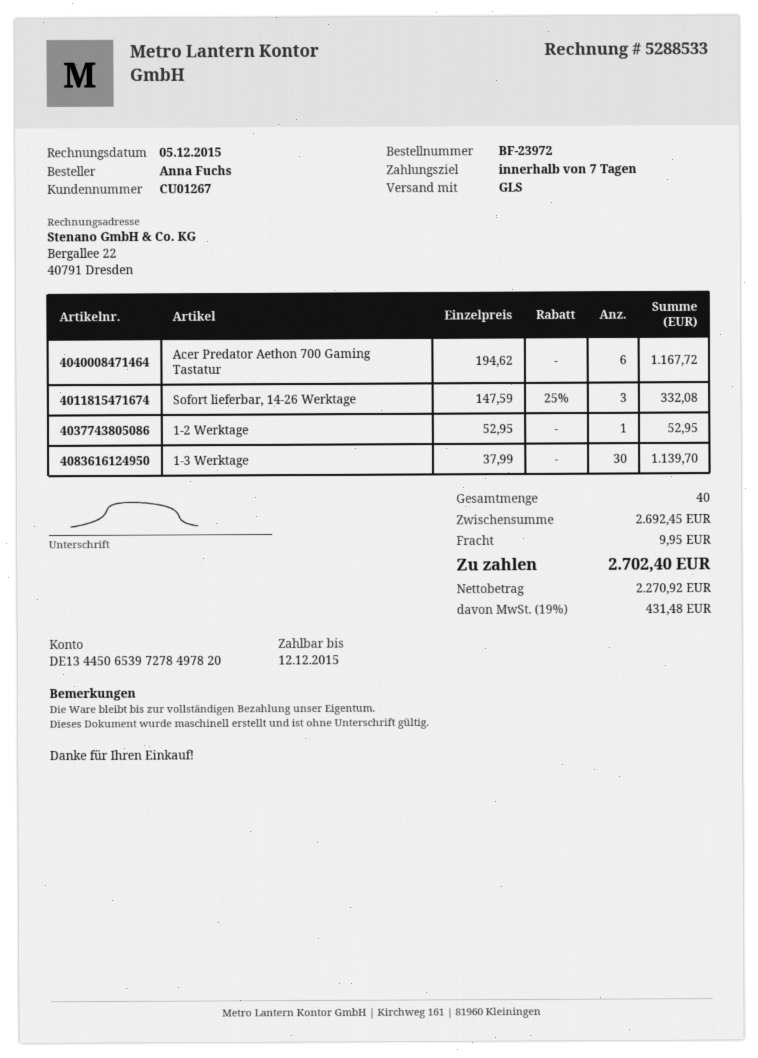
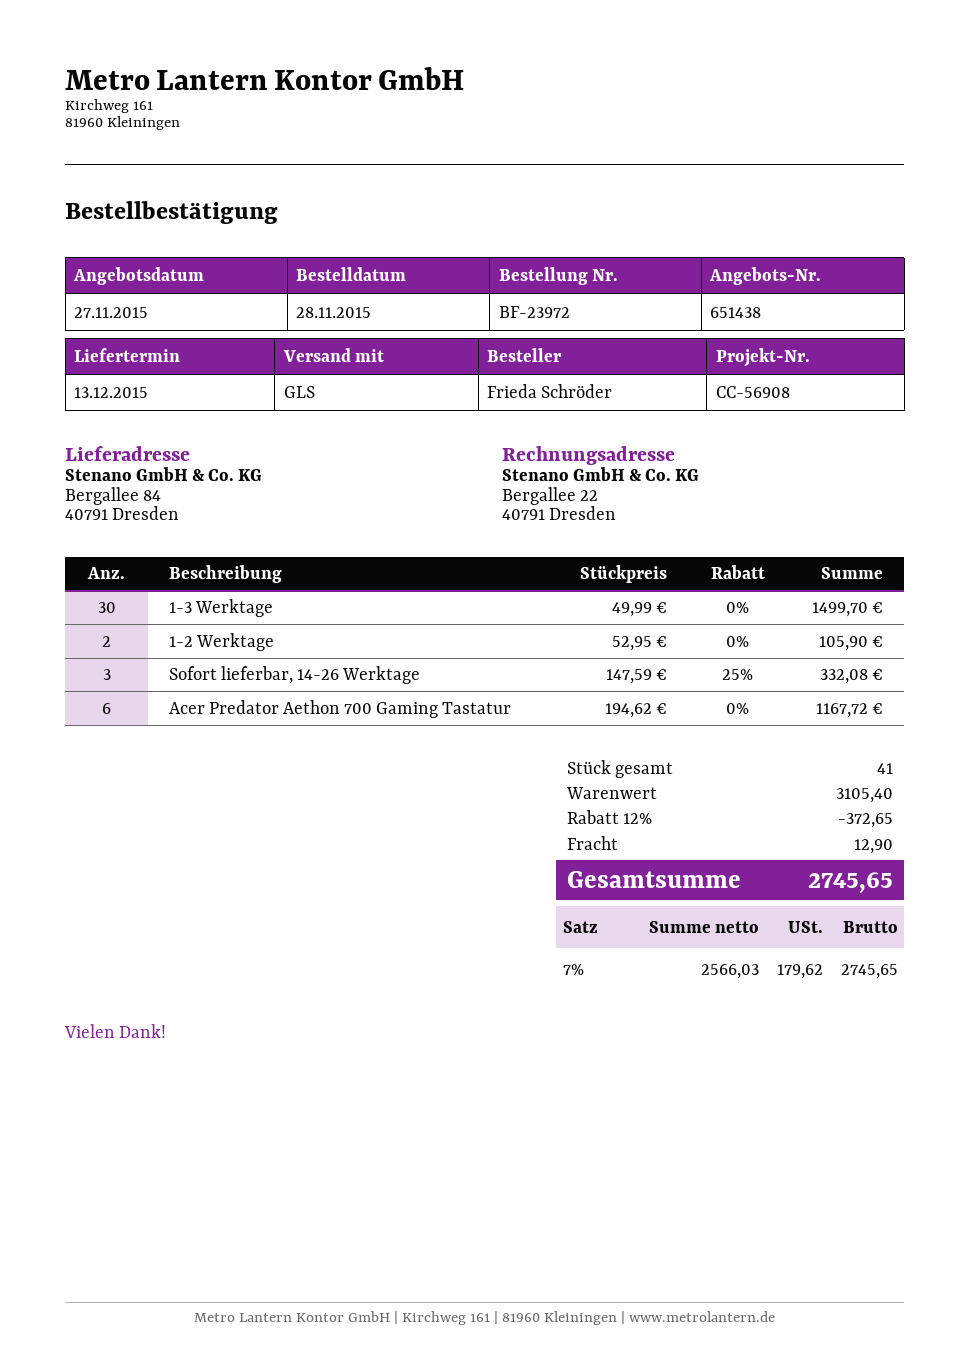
ordered by: Anna Fuchs -> Frieda Schröder
1-2 Werktage: 1 x 52.95 = 52.95 -> 2 x 52.95 = 105.90
1-3 Werktage: 30 x 37.99 = 1139.70 -> 30 x 49.99 = 1499.70
total quantity: 40 -> 41
subtotal: 2692.45 -> 3105.40
discount: none -> 12% = 372.65
shipping: 9.95 -> 12.90
net: 2270.92 -> 2566.03
tax: 19% = 431.48 -> 7% = 179.62
total: 2702.40 -> 2745.65

